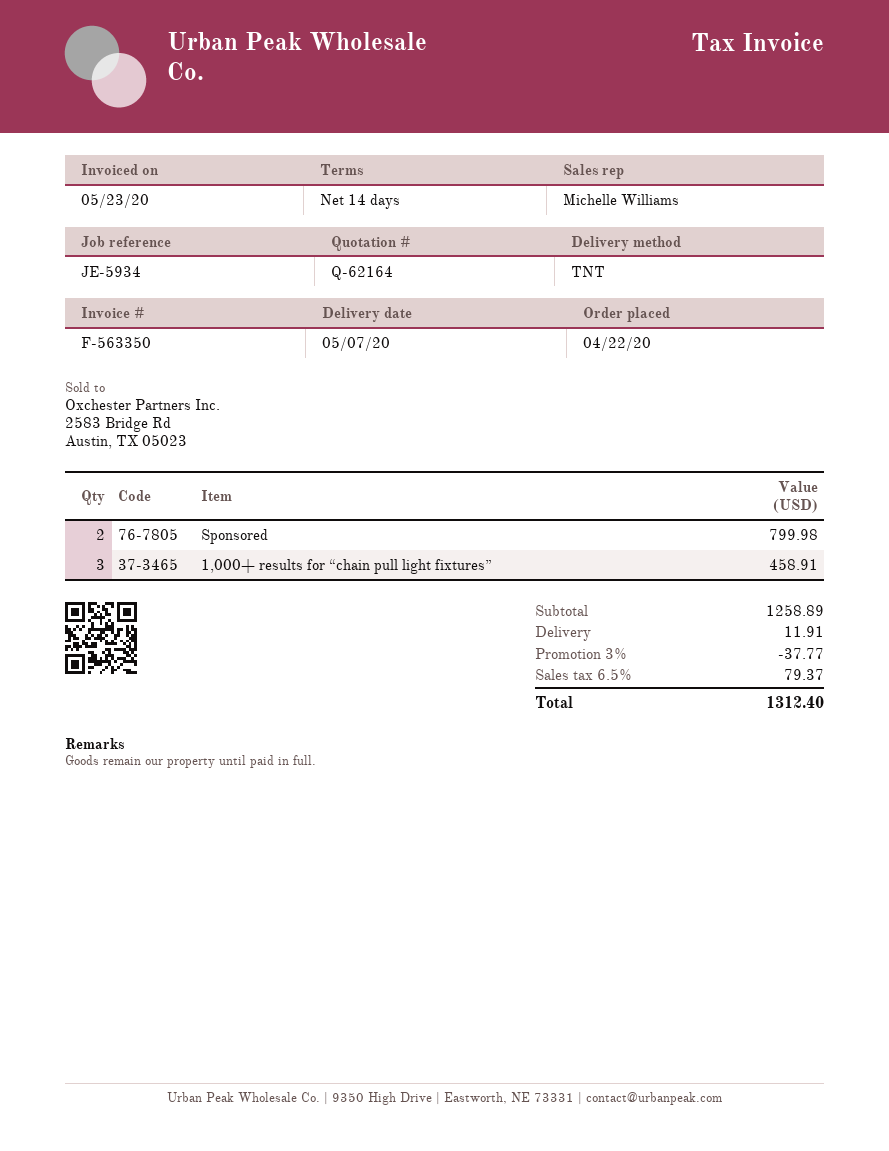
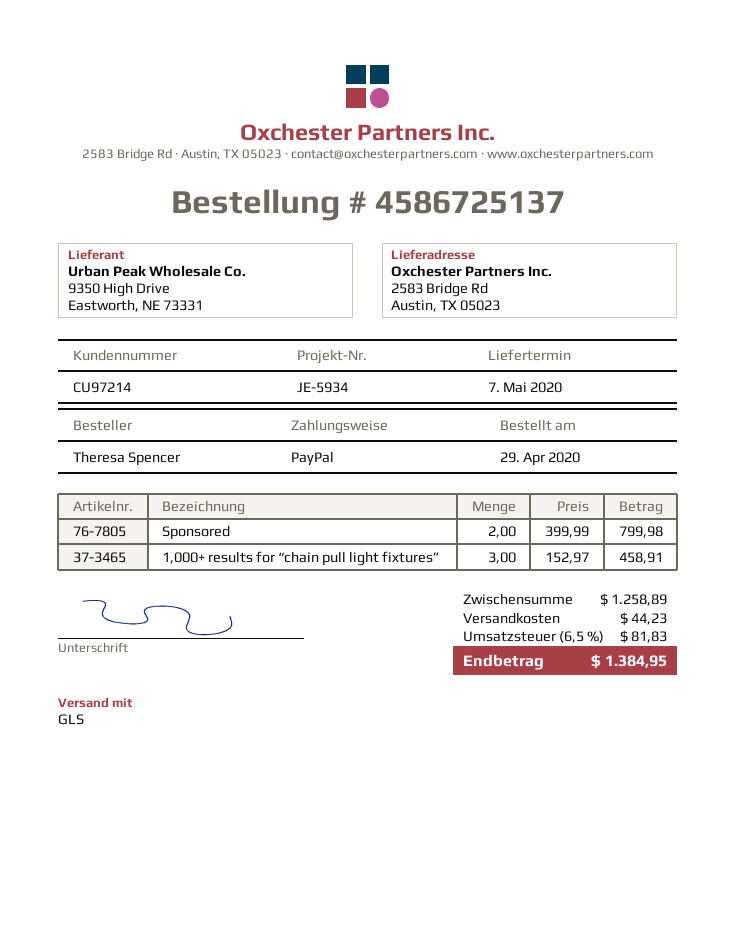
order date: 2020-04-22 -> 2020-04-29
shipping method: TNT -> GLS
discount: 3% = 37.77 -> none
shipping: 11.91 -> 44.23
tax: 6.5% = 79.37 -> 6.5% = 81.83
total: 1312.40 -> 1384.95

